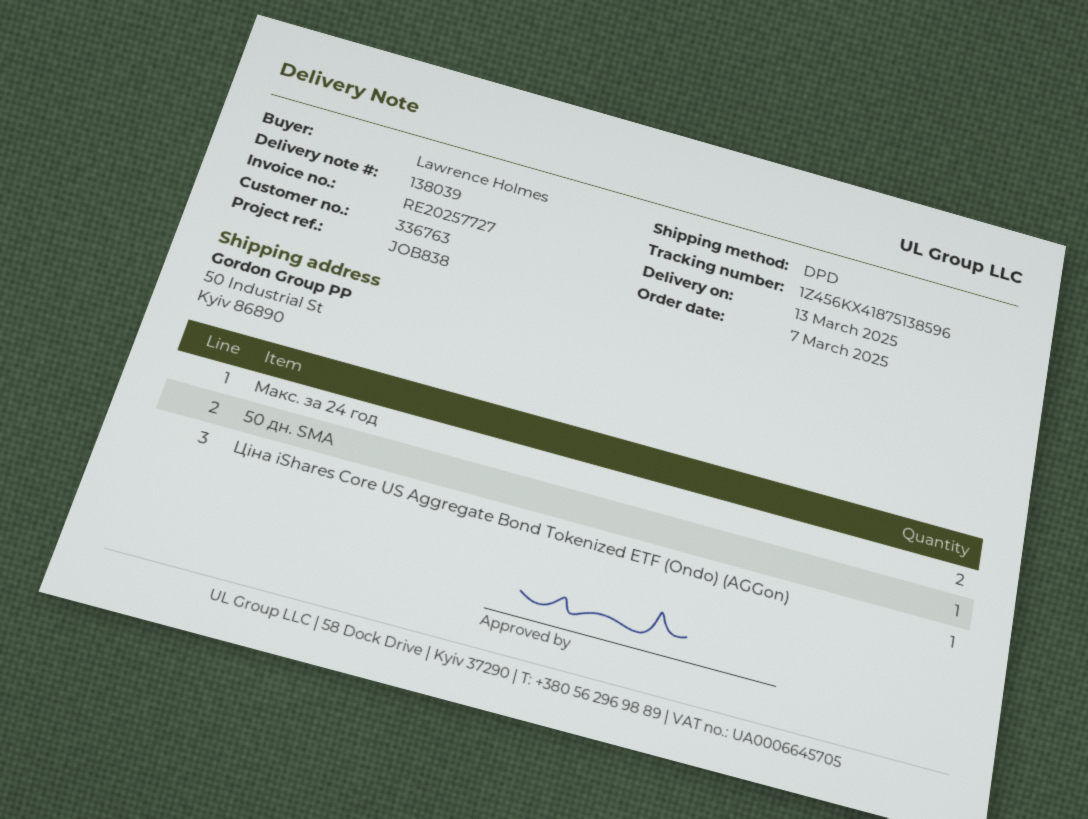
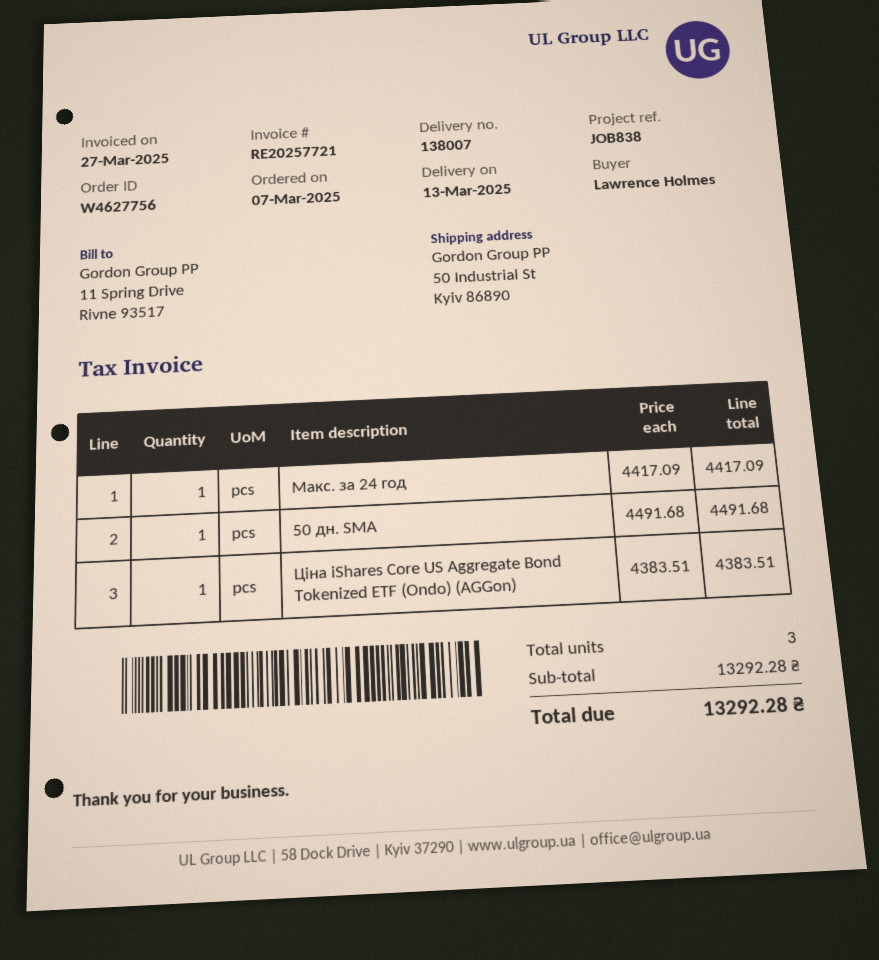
delivery note number: 138039 -> 138007
invoice number: RE20257727 -> RE20257721
Макс. за 24 год: 2 -> 1

